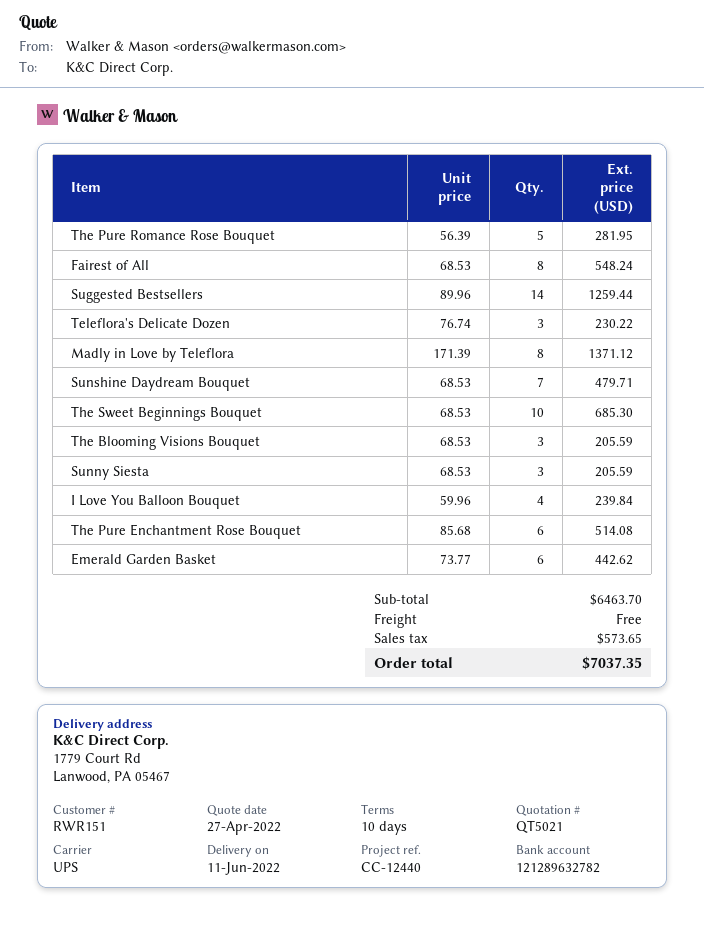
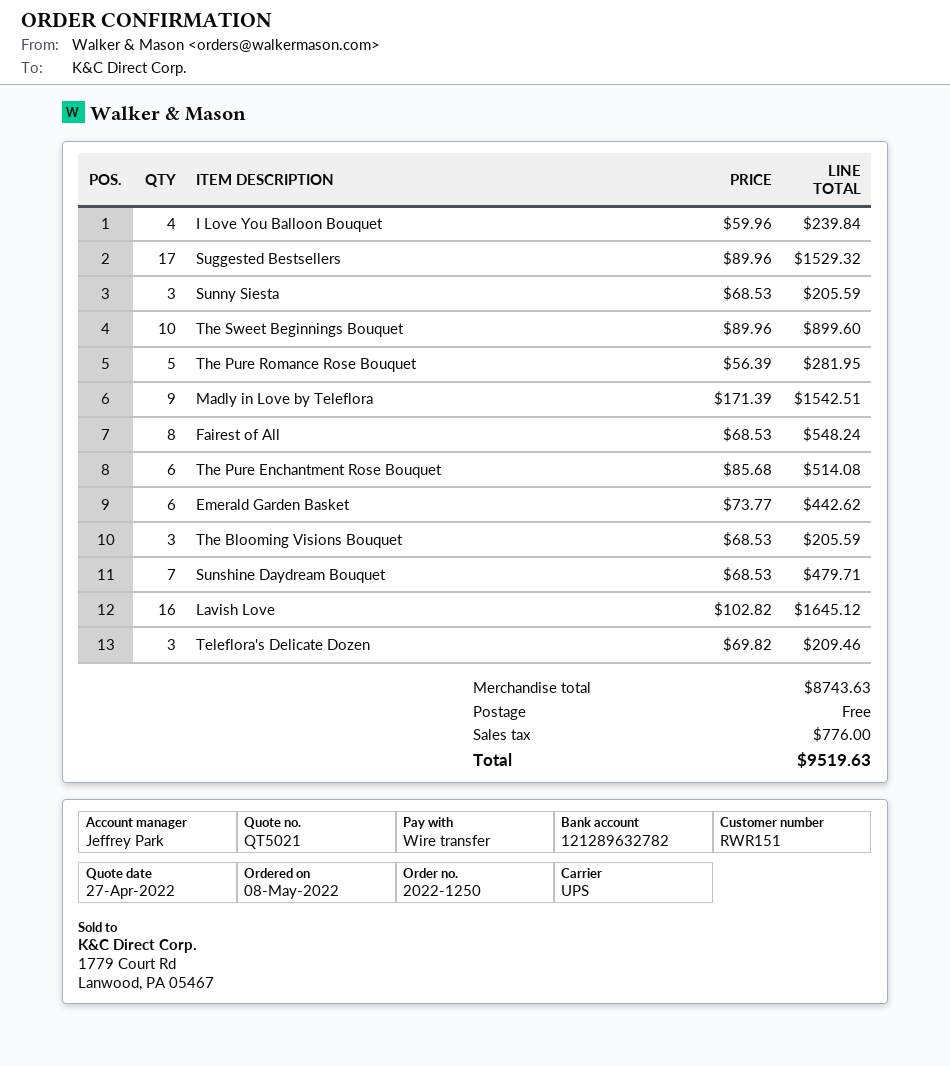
Suggested Bestsellers: 14 x 89.96 = 1259.44 -> 17 x 89.96 = 1529.32
Teleflora's Delicate Dozen: 3 x 76.74 = 230.22 -> 3 x 69.82 = 209.46
Madly in Love by Teleflora: 8 x 171.39 = 1371.12 -> 9 x 171.39 = 1542.51
The Sweet Beginnings Bouquet: 10 x 68.53 = 685.30 -> 10 x 89.96 = 899.60
Lavish Love: none -> 16 x 102.82 = 1645.12
subtotal: 6463.70 -> 8743.63
tax: 573.65 -> 776.00
total: 7037.35 -> 9519.63

